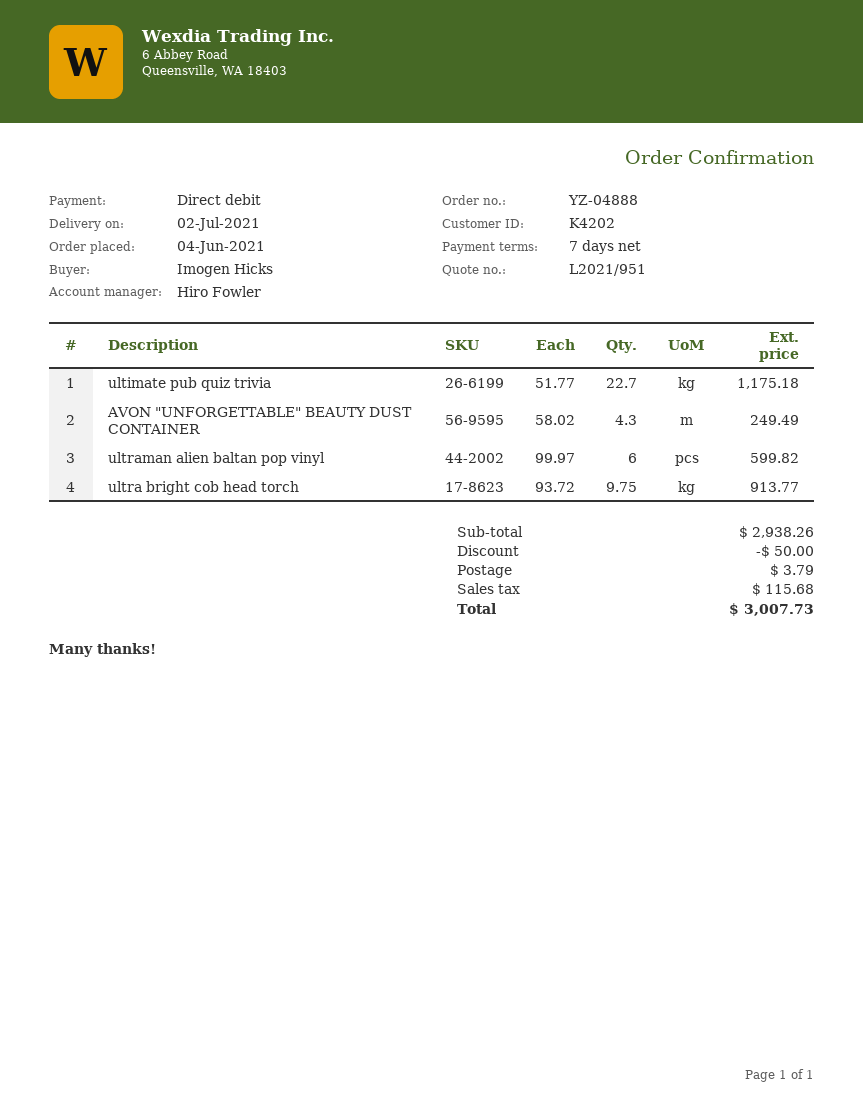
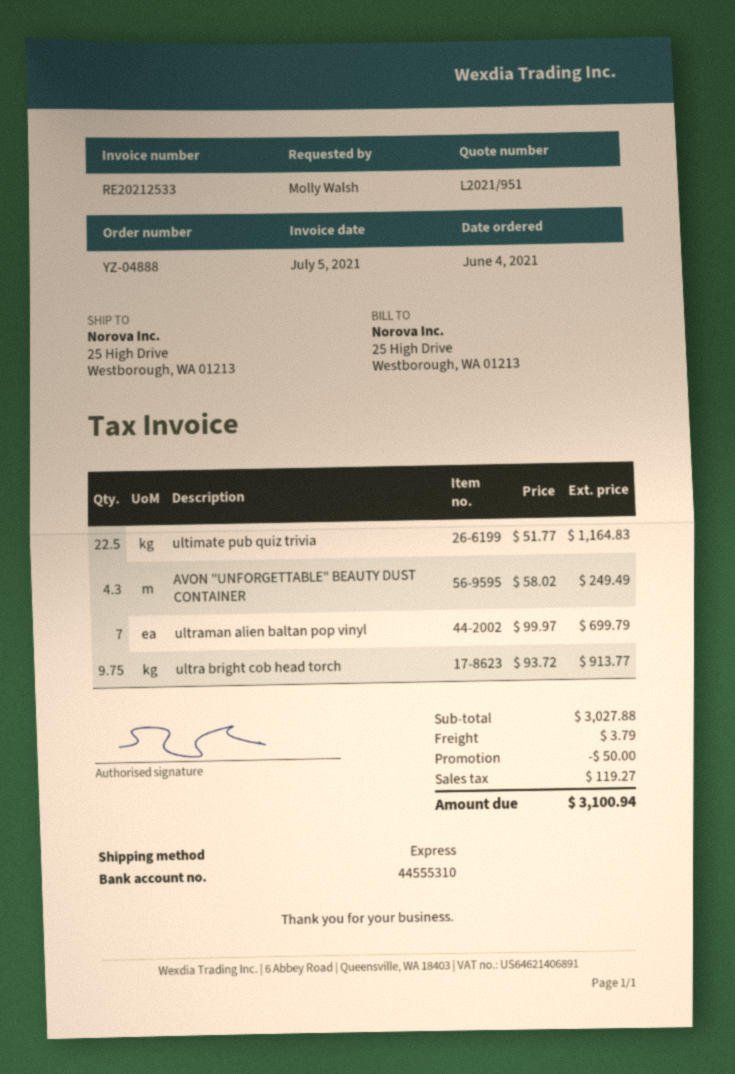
ordered by: Imogen Hicks -> Molly Walsh
ultimate pub quiz trivia: 22.7 x 51.77 = 1175.18 -> 22.5 x 51.77 = 1164.83
ultraman alien baltan pop vinyl: 6 x 99.97 = 599.82 -> 7 x 99.97 = 699.79
subtotal: 2938.26 -> 3027.88
tax: 115.68 -> 119.27
total: 3007.73 -> 3100.94

